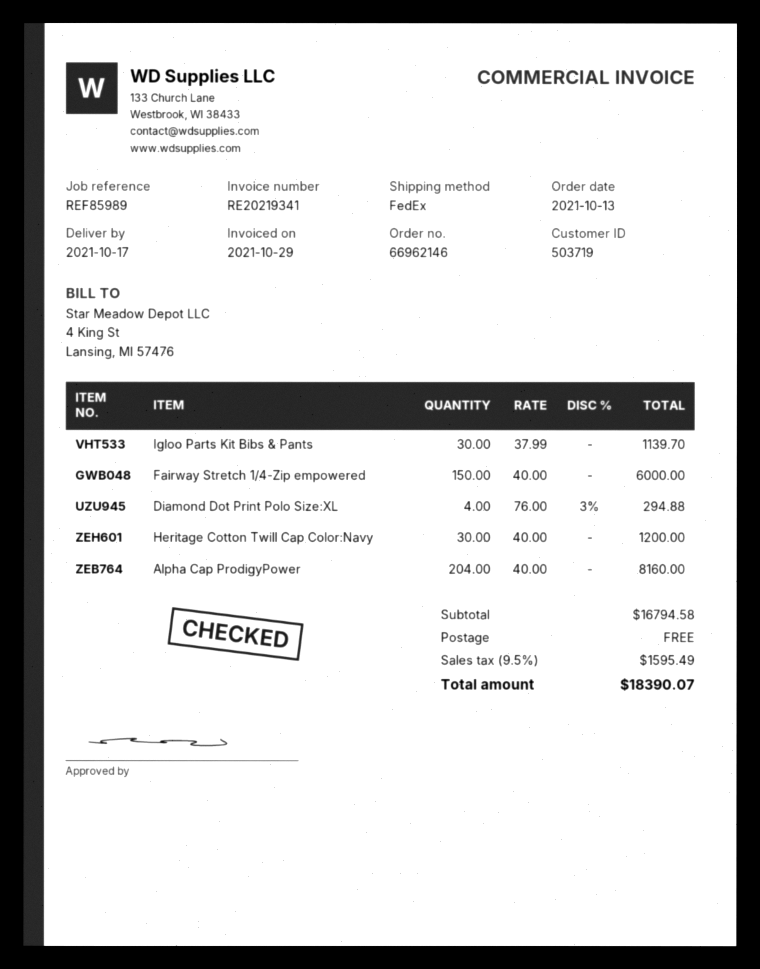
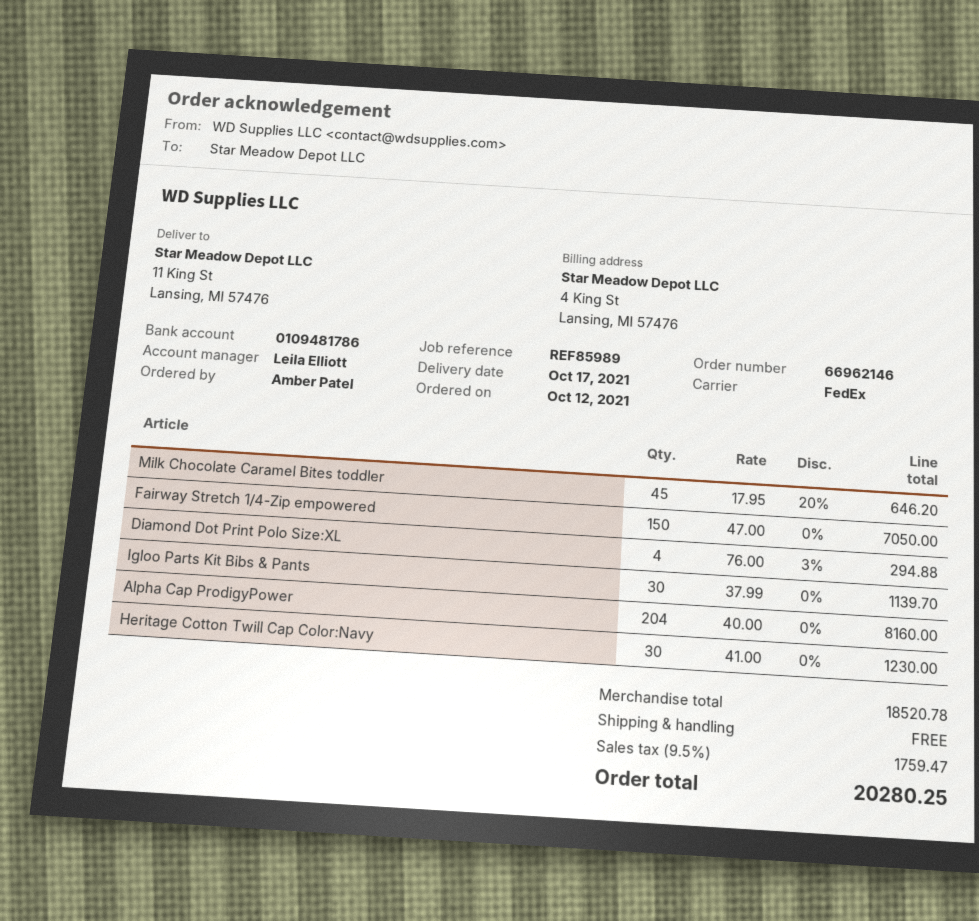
order date: 2021-10-13 -> 2021-10-12
Fairway Stretch 1/4-Zip empowered: 150 x 40.00 = 6000.00 -> 150 x 47.00 = 7050.00
Heritage Cotton Twill Cap Color:Navy: 30 x 40.00 = 1200.00 -> 30 x 41.00 = 1230.00
Milk Chocolate Caramel Bites toddler: none -> 45 x 17.95 - 20% = 646.20
subtotal: 16794.58 -> 18520.78
tax: 9.5% = 1595.49 -> 9.5% = 1759.47
total: 18390.07 -> 20280.25

